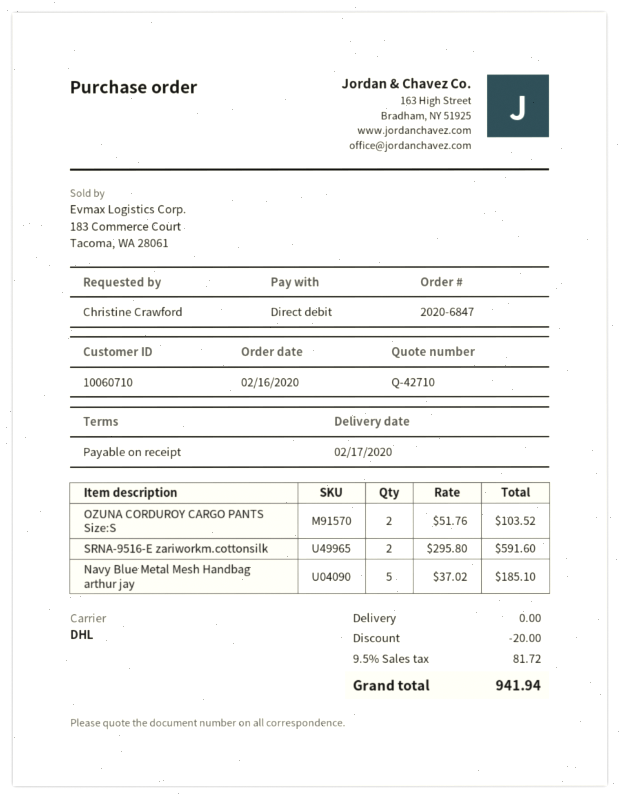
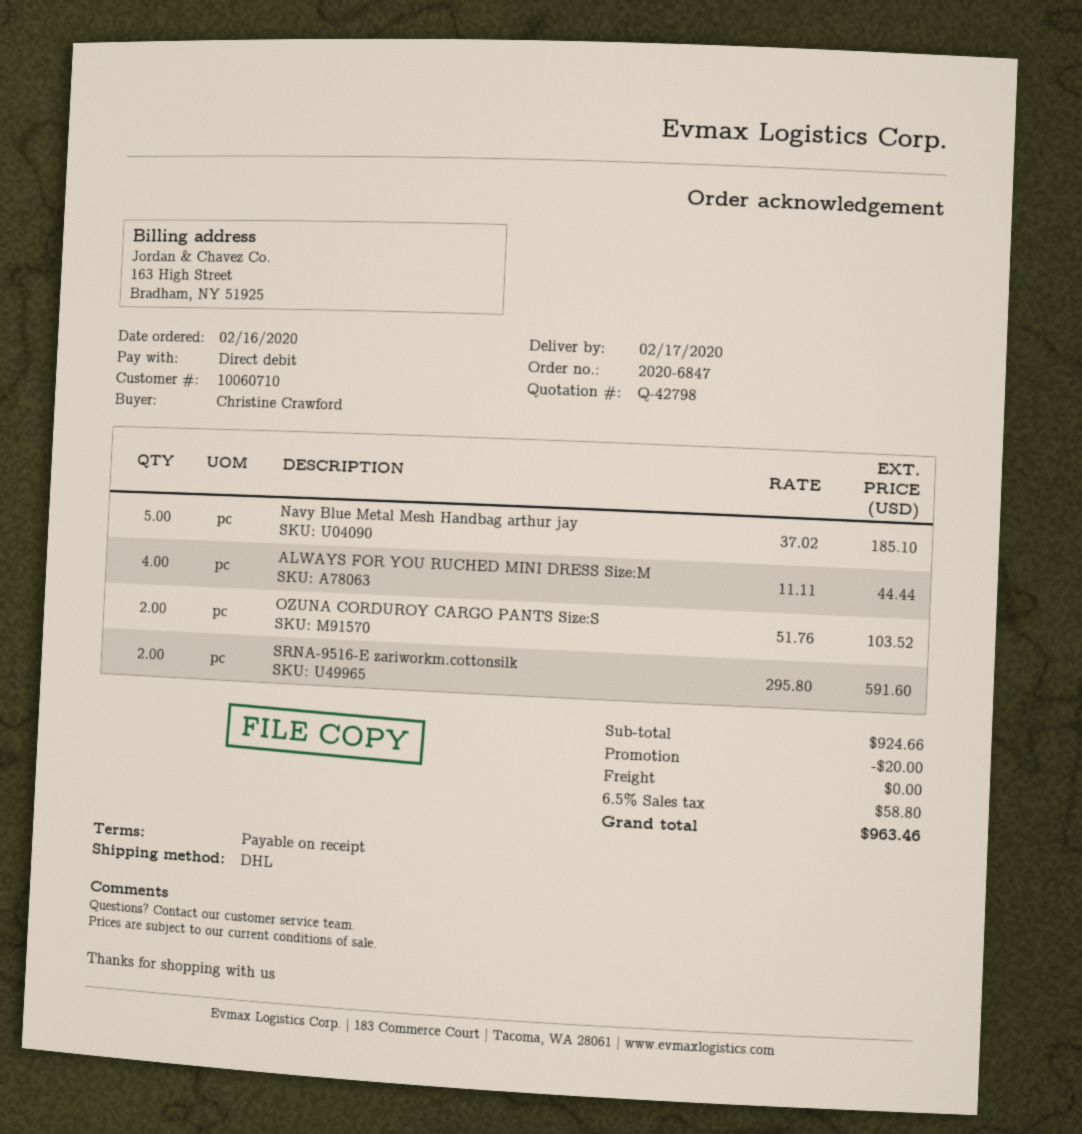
quote number: Q-42710 -> Q-42798
ALWAYS FOR YOU RUCHED MINI DRESS Size:M: none -> 4 x 11.11 = 44.44
tax: 9.5% = 81.72 -> 6.5% = 58.80
total: 941.94 -> 963.46

